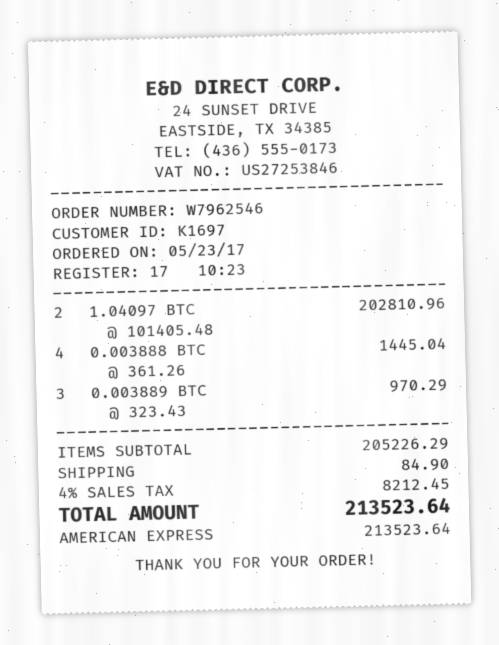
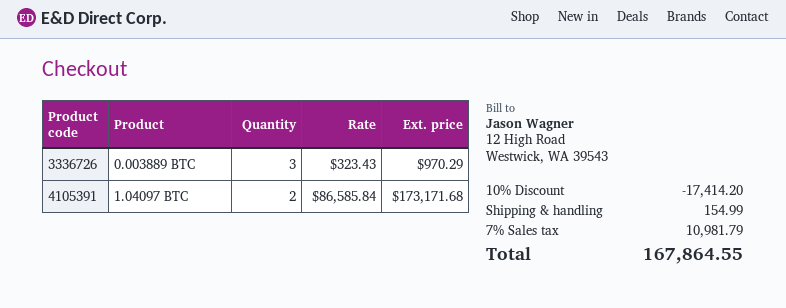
1.04097 BTC: 2 x 101405.48 = 202810.96 -> 2 x 86585.84 = 173171.68
0.003888 BTC: 4 x 361.26 = 1445.04 -> none
discount: none -> 10% = 17414.20
shipping: 84.90 -> 154.99
tax: 4% = 8212.45 -> 7% = 10981.79
total: 213523.64 -> 167864.55

